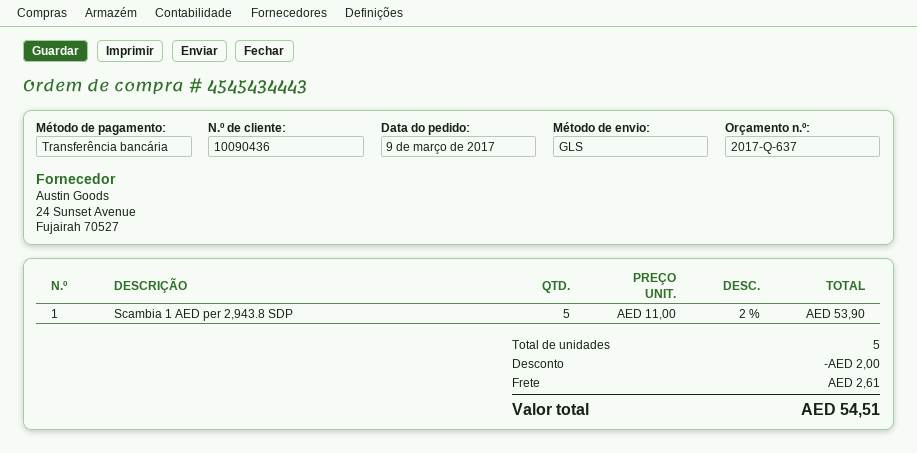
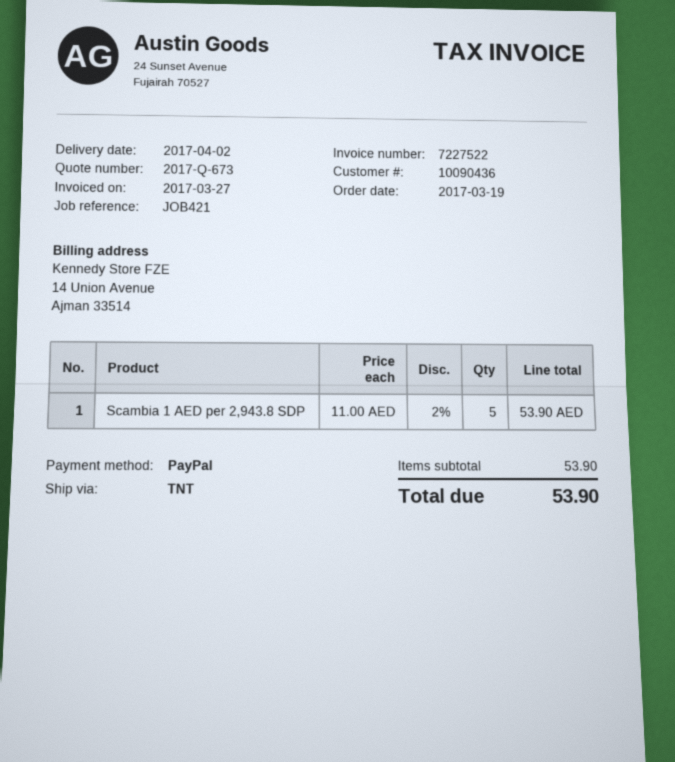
quote number: 2017-Q-637 -> 2017-Q-673
order date: 2017-03-09 -> 2017-03-19
payment method: bank transfer -> PayPal
shipping method: GLS -> TNT
discount: 2.00 -> none
shipping: 2.61 -> none
total: 54.51 -> 53.90

